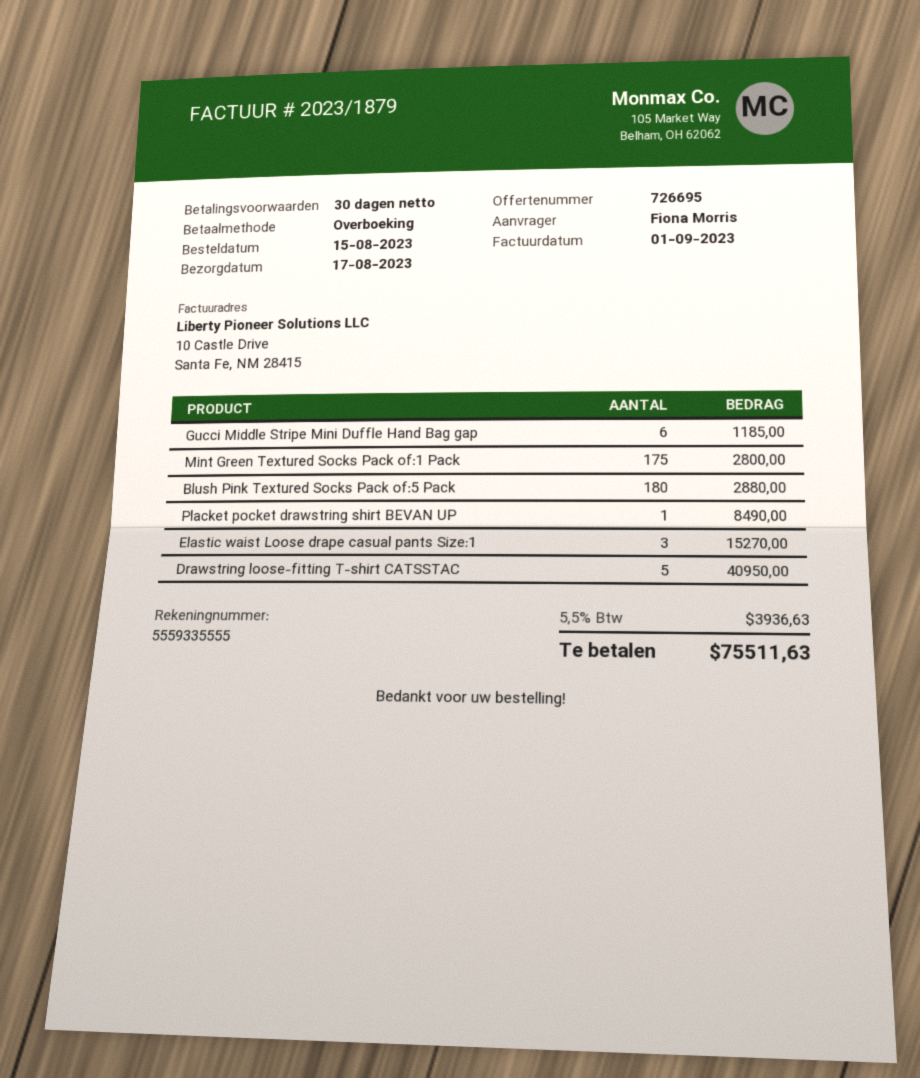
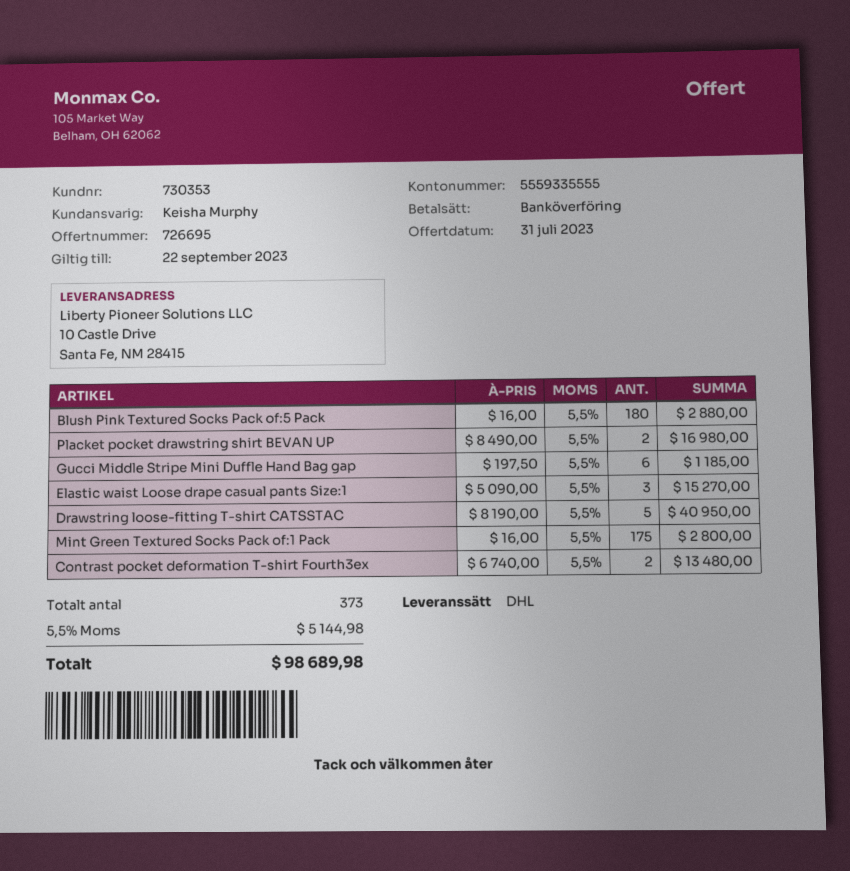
Placket pocket drawstring shirt BEVAN UP: 1 for 8490.00 -> 2 for 16980.00
Contrast pocket deformation T-shirt Fourth3ex: none -> 2 for 13480.00
tax: 5.5% = 3936.63 -> 5.5% = 5144.98
total: 75511.63 -> 98689.98

